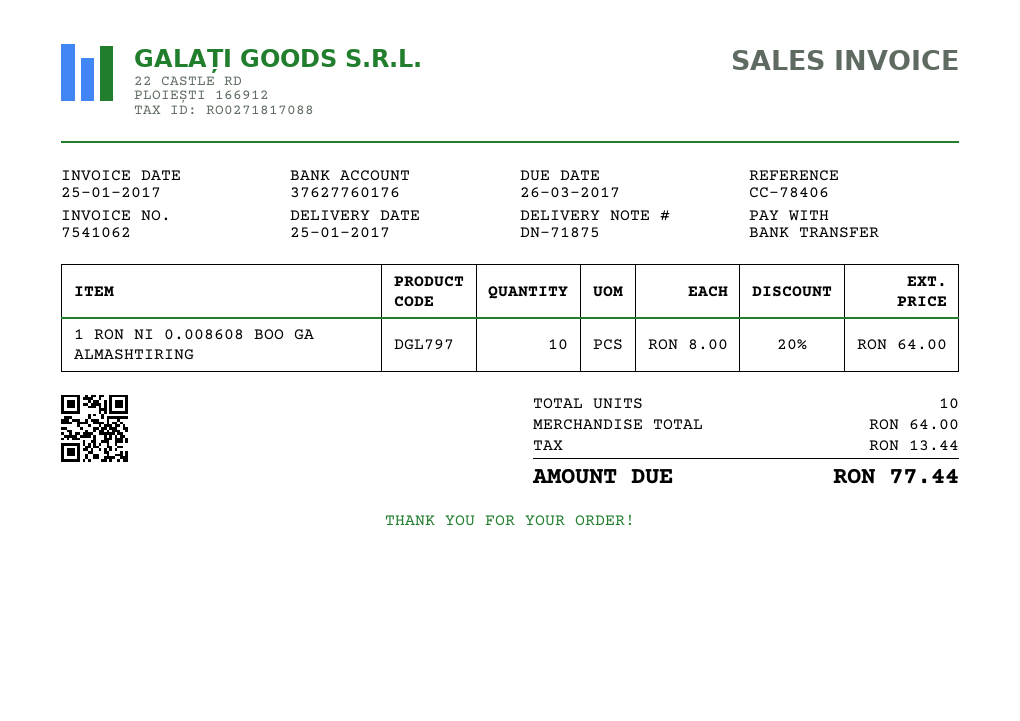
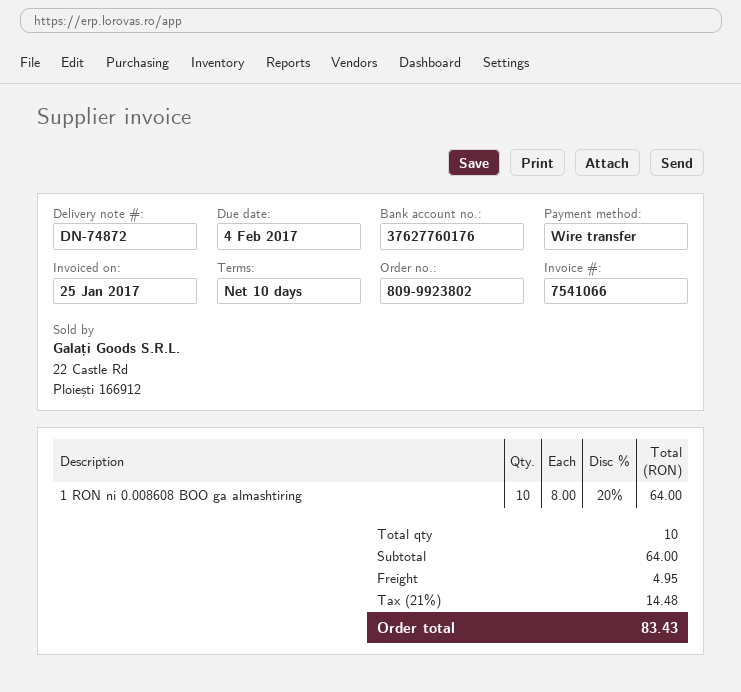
delivery note number: DN-71875 -> DN-74872
invoice number: 7541062 -> 7541066
due date: 2017-03-26 -> 2017-02-04
shipping: none -> 4.95
tax: 13.44 -> 14.48
total: 77.44 -> 83.43

